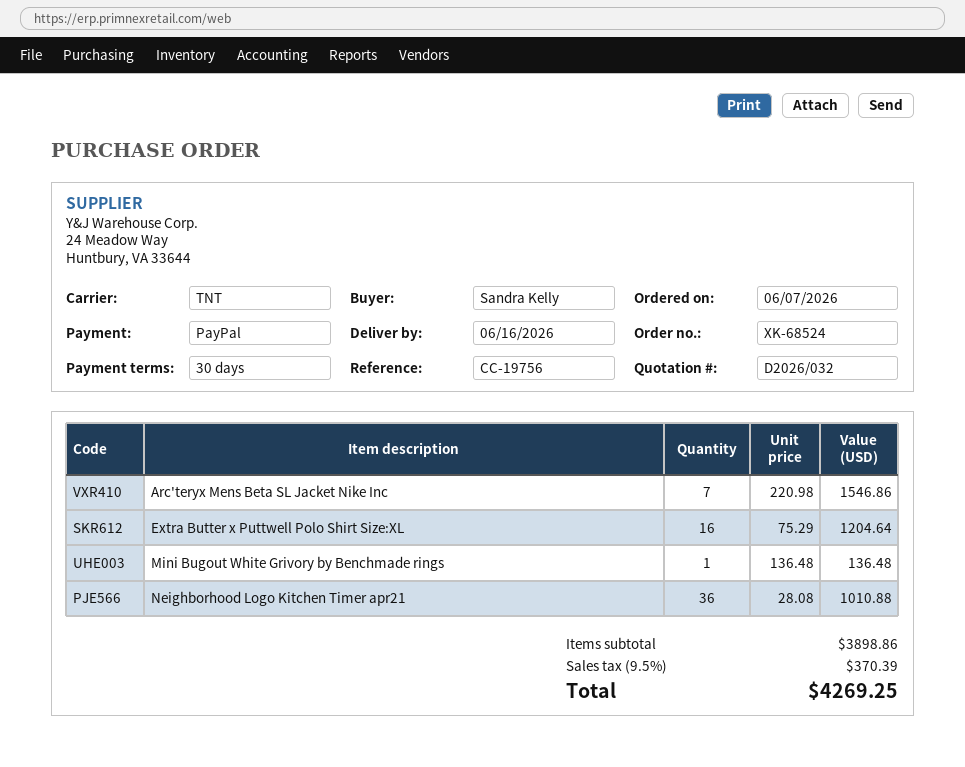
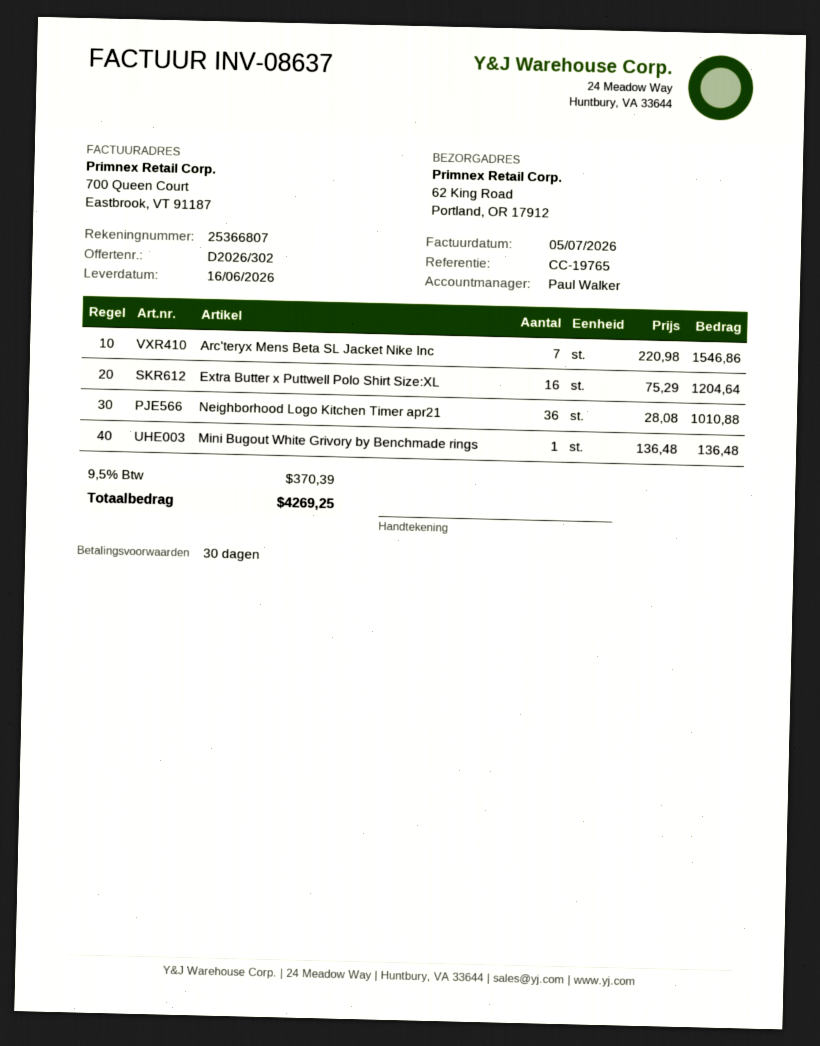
quote number: D2026/032 -> D2026/302
reference: CC-19756 -> CC-19765

